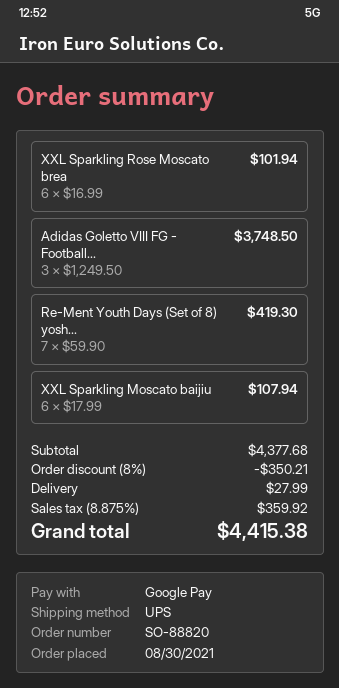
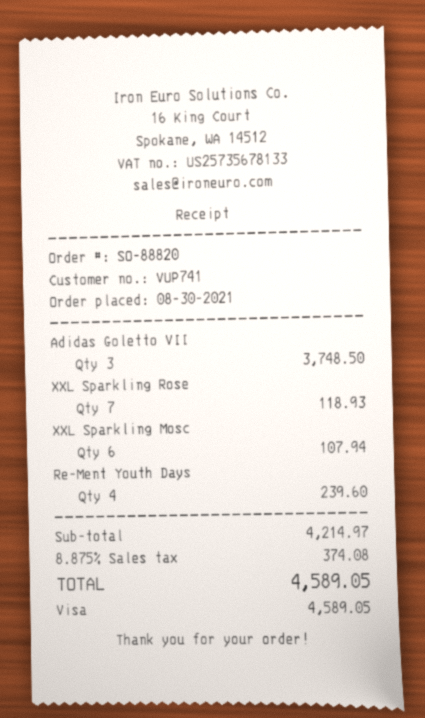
payment method: Google Pay -> Visa
XXL Sparkling Rose Moscato brea: 6 for 101.94 -> 7 for 118.93
Re-Ment Youth Days (Set of 8) yosh...: 7 for 419.30 -> 4 for 239.60
subtotal: 4377.68 -> 4214.97
discount: 8% = 350.21 -> none
shipping: 27.99 -> none
tax: 8.875% = 359.92 -> 8.875% = 374.08
total: 4415.38 -> 4589.05

